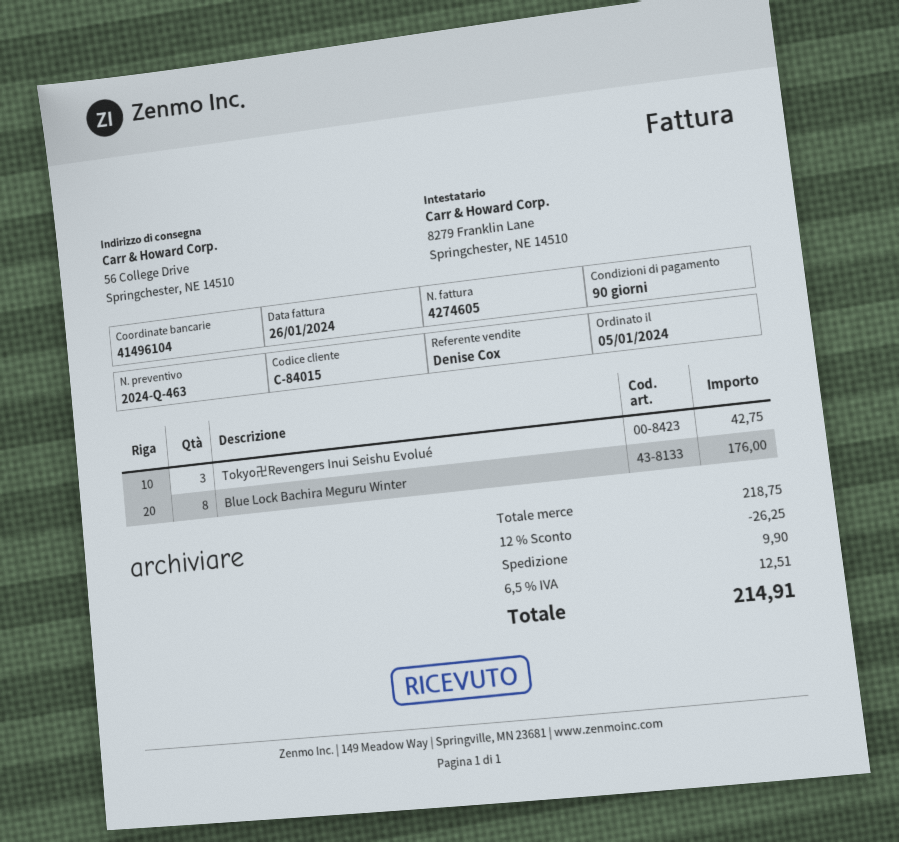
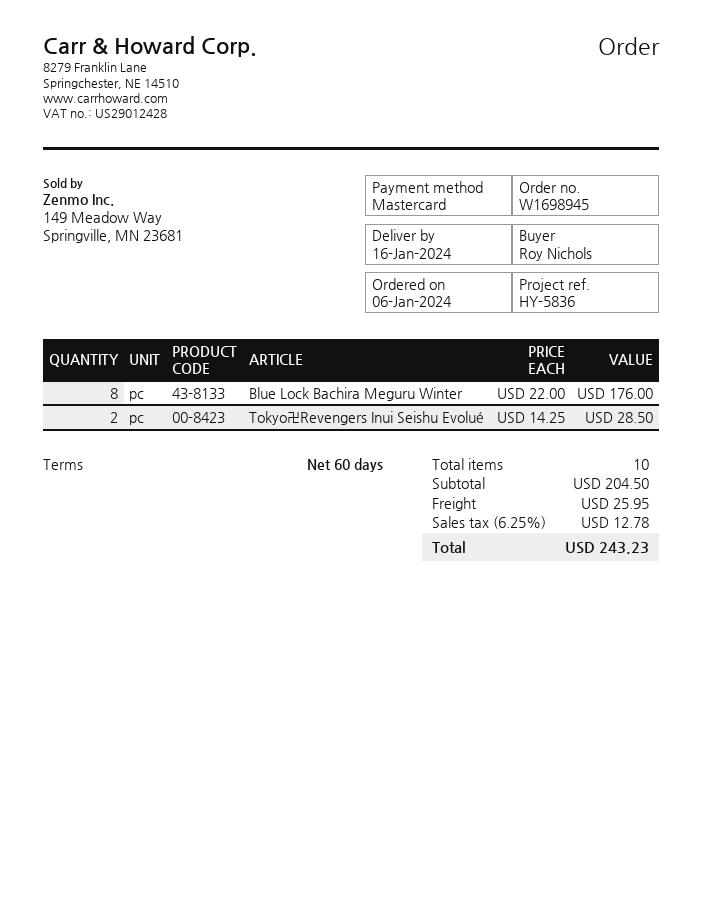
order date: 2024-01-05 -> 2024-01-06
payment terms: 90 days -> 60 days
Tokyo卍Revengers Inui Seishu Evolué: 3 for 42.75 -> 2 for 28.50
subtotal: 218.75 -> 204.50
discount: 12% = 26.25 -> none
shipping: 9.90 -> 25.95
tax: 6.5% = 12.51 -> 6.25% = 12.78
total: 214.91 -> 243.23

